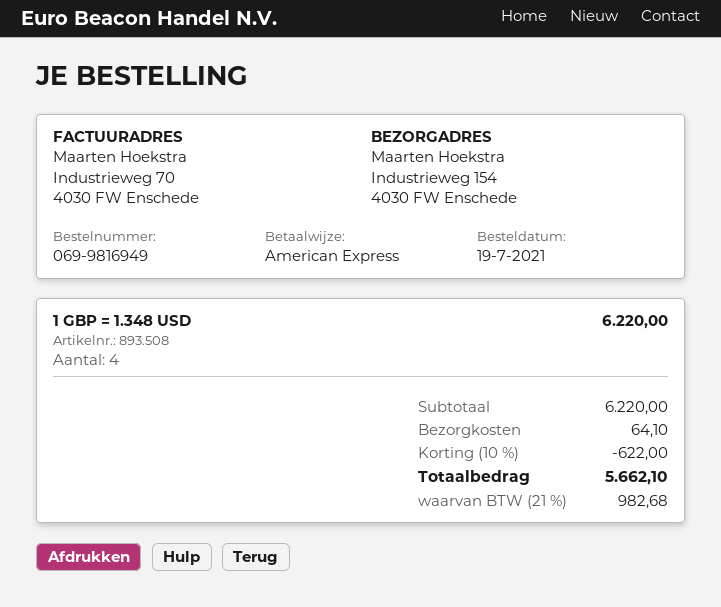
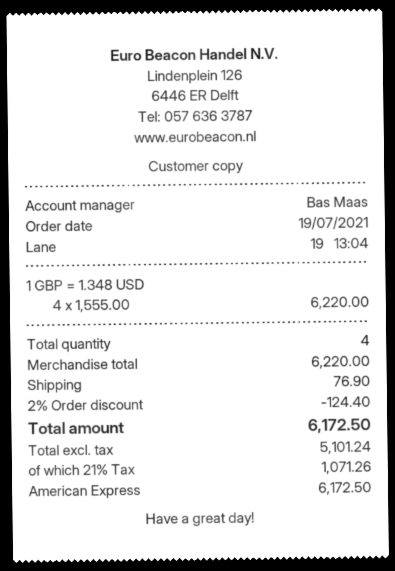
discount: 10% = 622.00 -> 2% = 124.40
shipping: 64.10 -> 76.90
tax: 21% = 982.68 -> 21% = 1071.26
total: 5662.10 -> 6172.50

